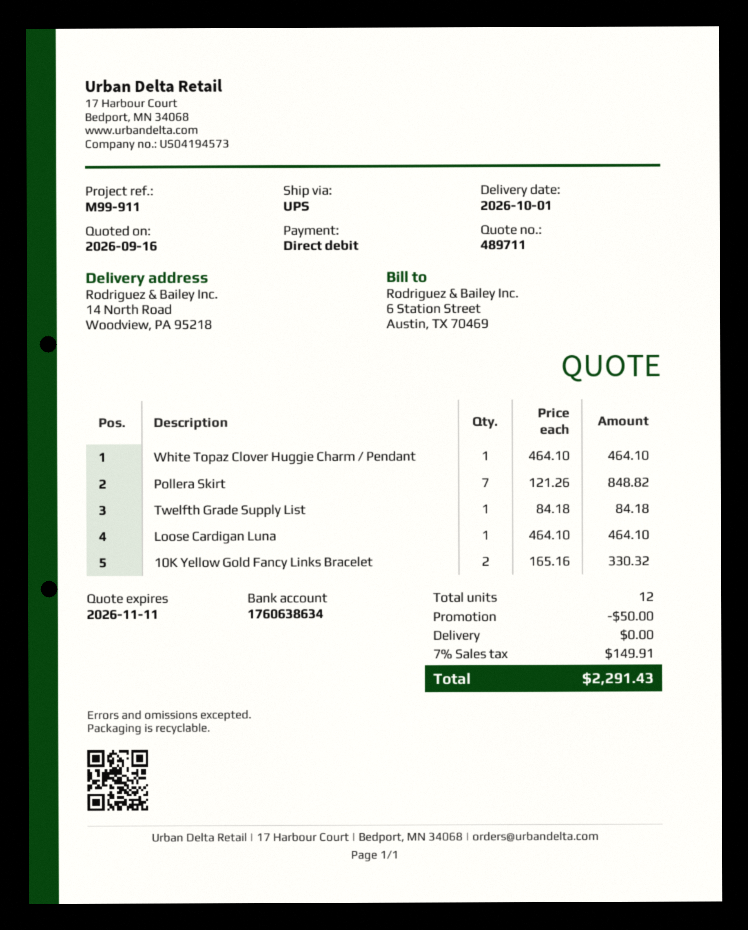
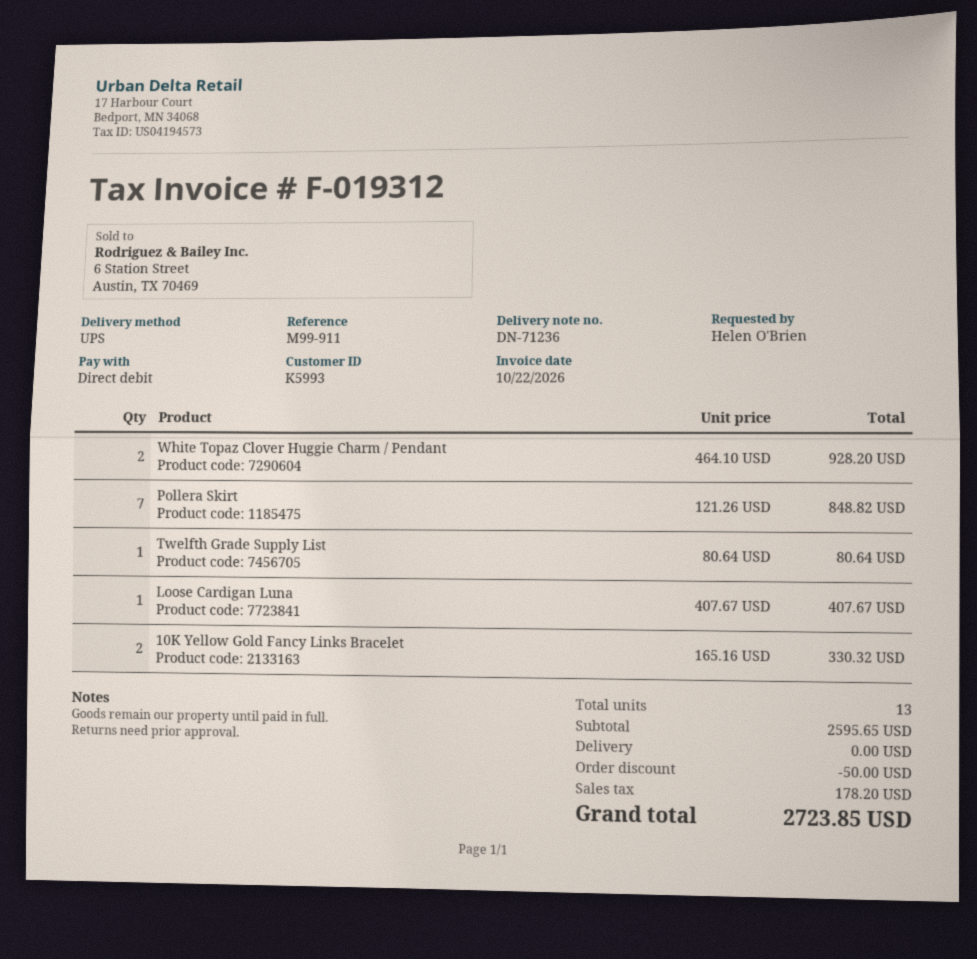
White Topaz Clover Huggie Charm / Pendant: 1 x 464.10 = 464.10 -> 2 x 464.10 = 928.20
Twelfth Grade Supply List: 1 x 84.18 = 84.18 -> 1 x 80.64 = 80.64
Loose Cardigan Luna: 1 x 464.10 = 464.10 -> 1 x 407.67 = 407.67
total quantity: 12 -> 13
tax: 149.91 -> 178.20
total: 2291.43 -> 2723.85

